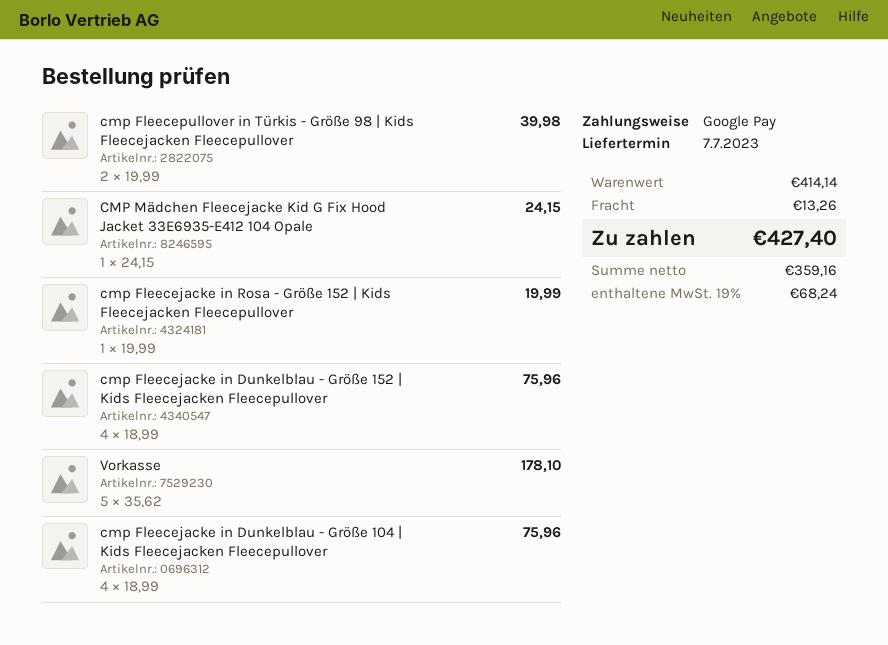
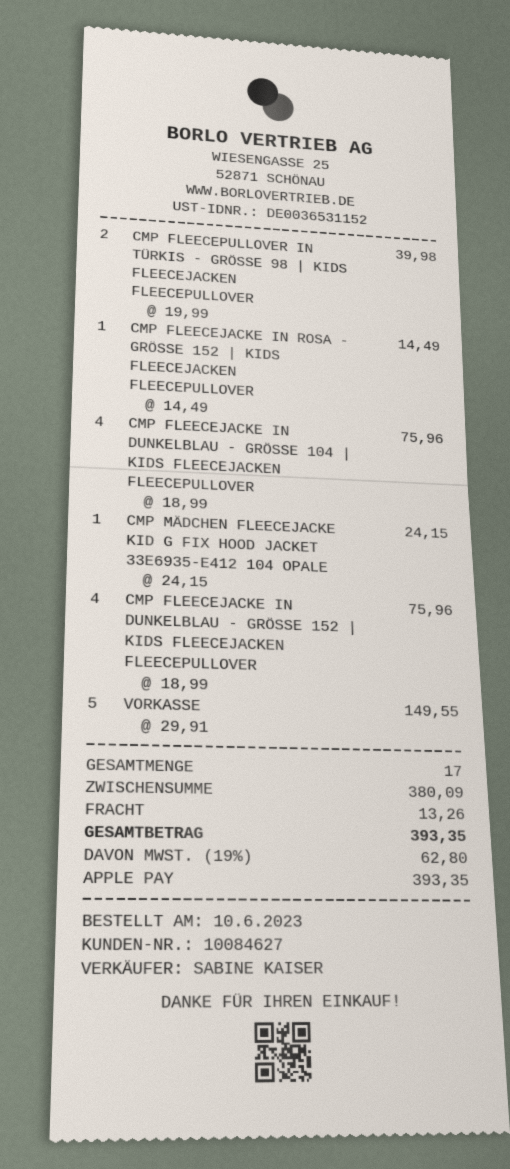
payment method: Google Pay -> Apple Pay
cmp Fleecejacke in Rosa - Größe 152 | Kids Fleecejacken Fleecepullover: 1 x 19.99 = 19.99 -> 1 x 14.49 = 14.49
Vorkasse: 5 x 35.62 = 178.10 -> 5 x 29.91 = 149.55
subtotal: 414.14 -> 380.09
tax: 19% = 68.24 -> 19% = 62.80
total: 427.40 -> 393.35

